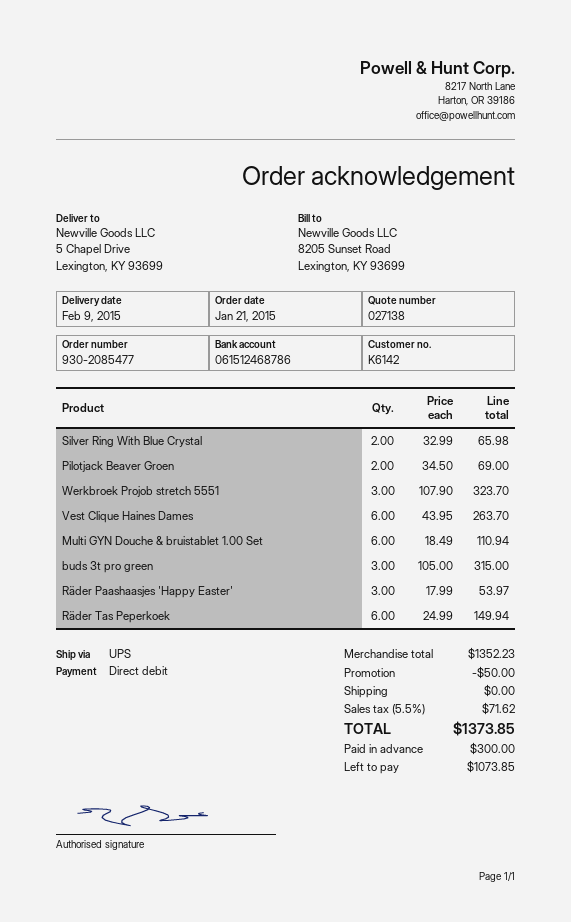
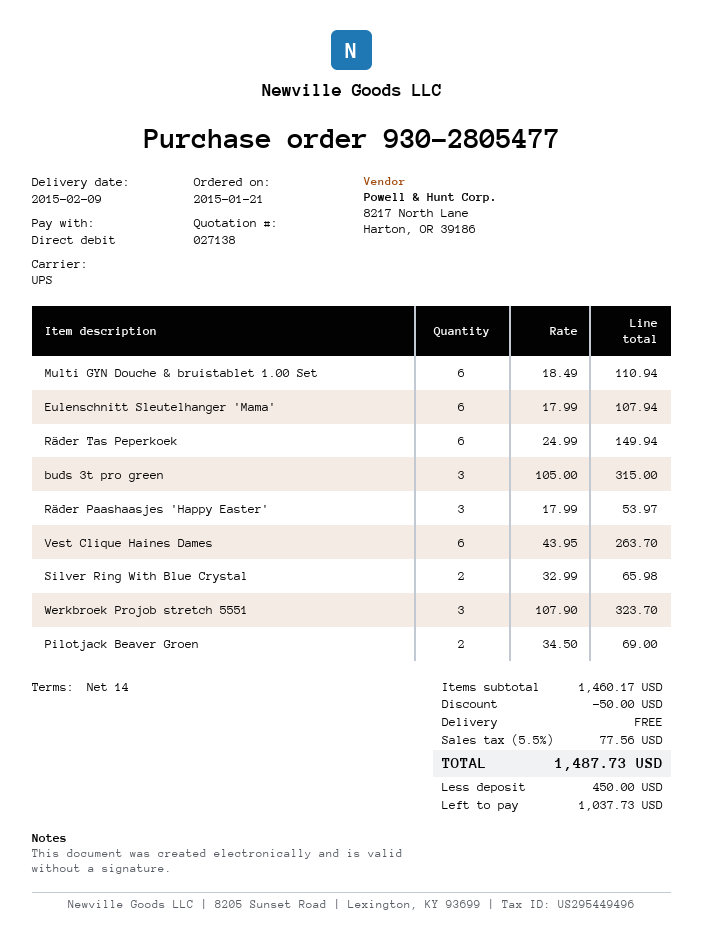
order number: 930-2085477 -> 930-2805477
Eulenschnitt Sleutelhanger 'Mama': none -> 6 x 17.99 = 107.94
subtotal: 1352.23 -> 1460.17
tax: 5.5% = 71.62 -> 5.5% = 77.56
total: 1373.85 -> 1487.73
deposit: 300.00 -> 450.00
balance: 1073.85 -> 1037.73

